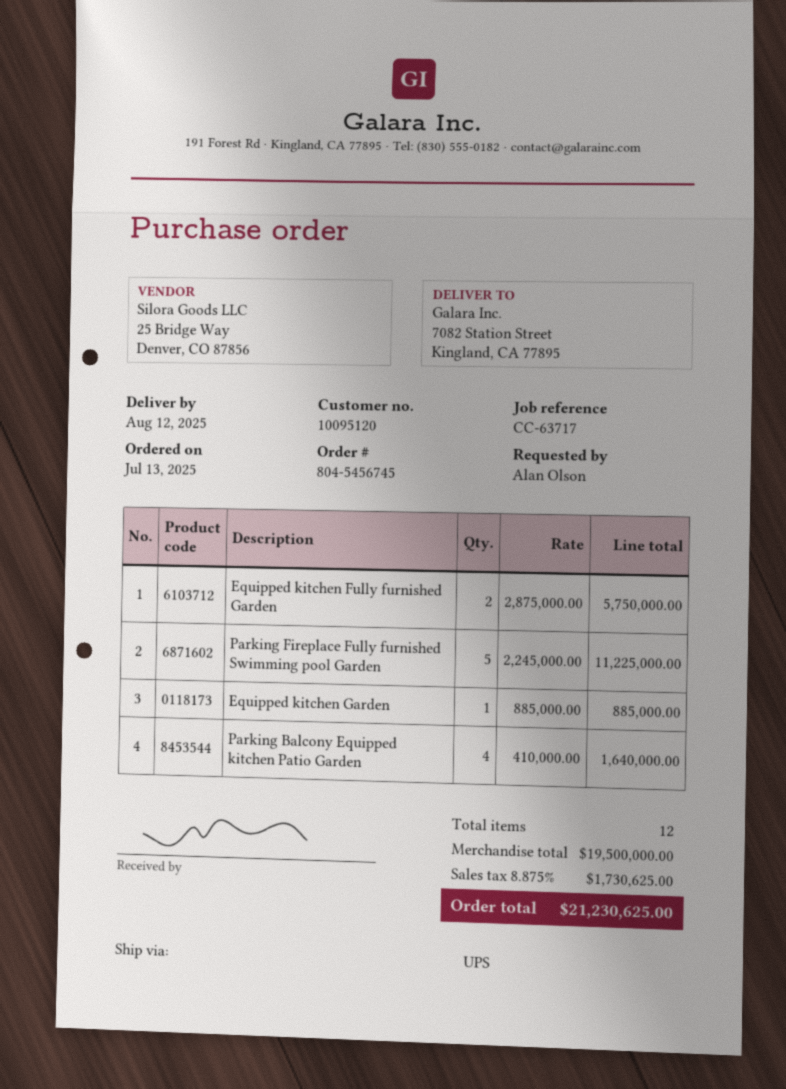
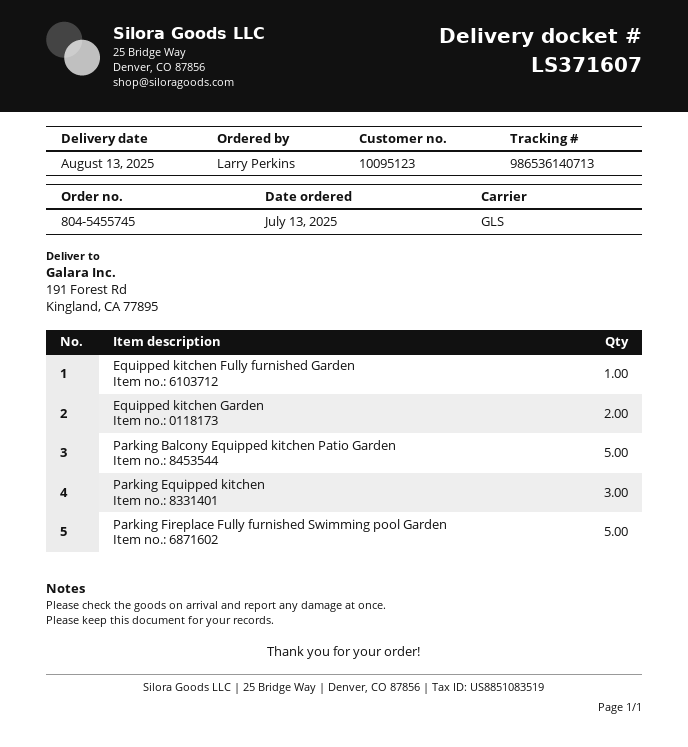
order number: 804-5456745 -> 804-5455745
delivery date: 2025-08-12 -> 2025-08-13
customer number: 10095120 -> 10095123
ordered by: Alan Olson -> Larry Perkins
shipping method: UPS -> GLS
ship to: 7082 Station Street, Kingland, CA 77895 -> 191 Forest Rd, Kingland, CA 77895
Equipped kitchen Fully furnished Garden: 2 -> 1
Equipped kitchen Garden: 1 -> 2
Parking Balcony Equipped kitchen Patio Garden: 4 -> 5
Parking Equipped kitchen: none -> 3

